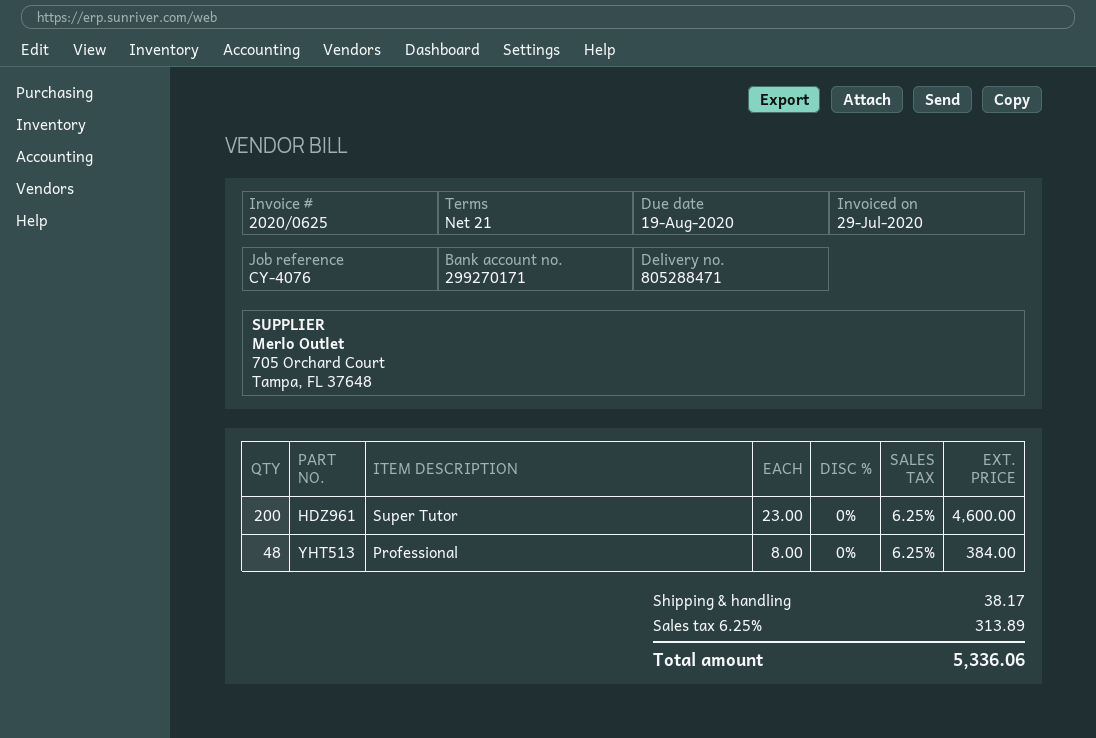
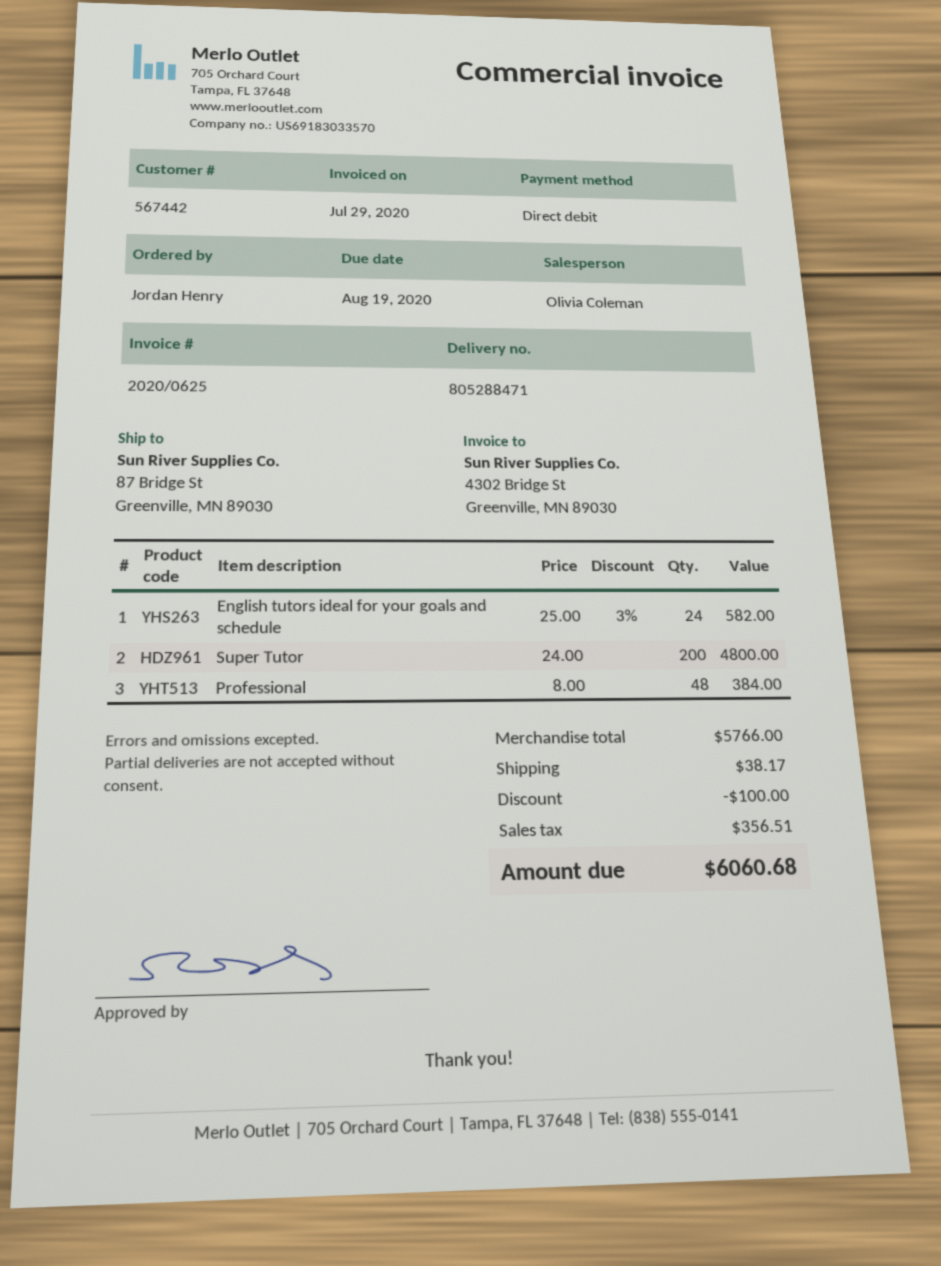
Super Tutor: 200 x 23.00 = 4600.00 -> 200 x 24.00 = 4800.00
English tutors ideal for your goals and schedule: none -> 24 x 25.00 - 3% = 582.00
discount: none -> 100.00
tax: 313.89 -> 356.51
total: 5336.06 -> 6060.68

